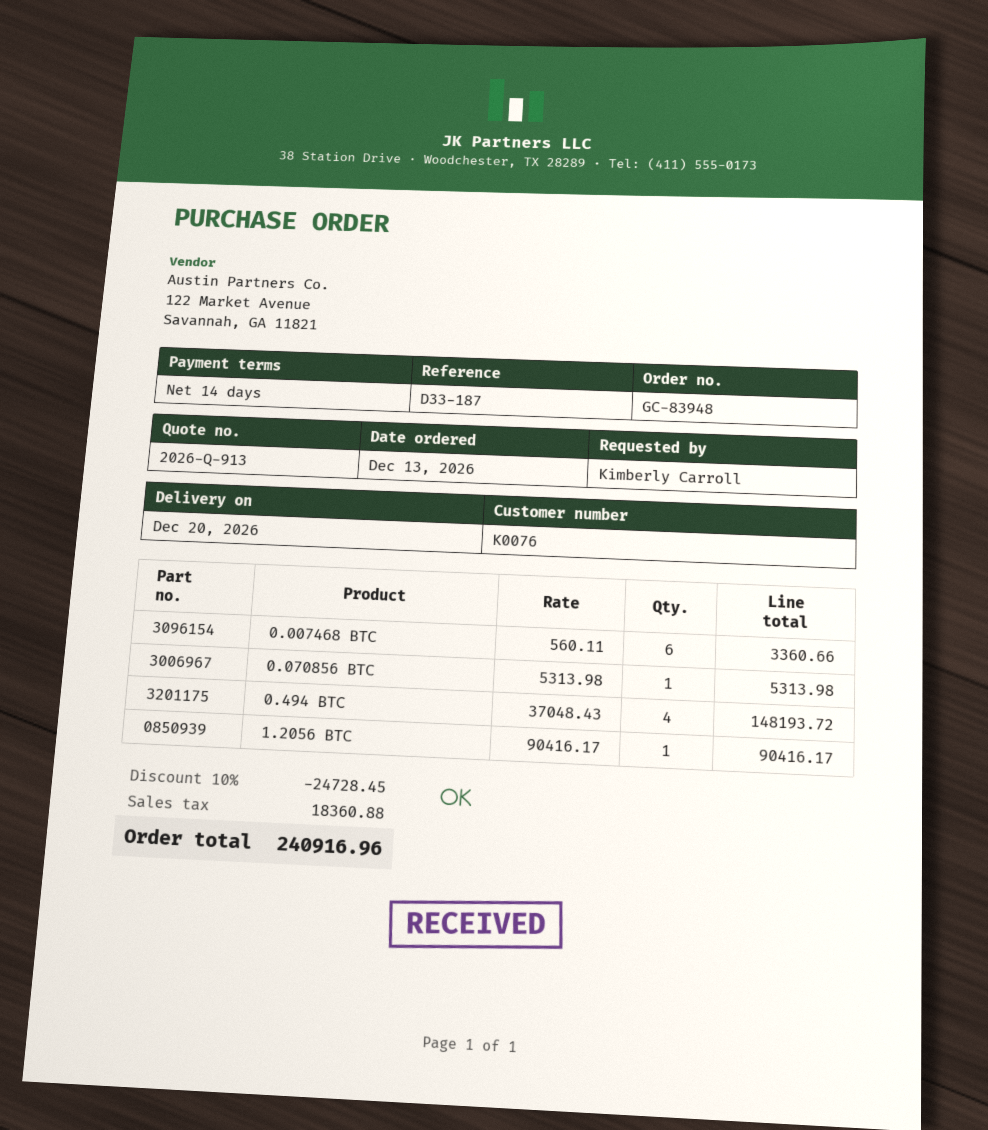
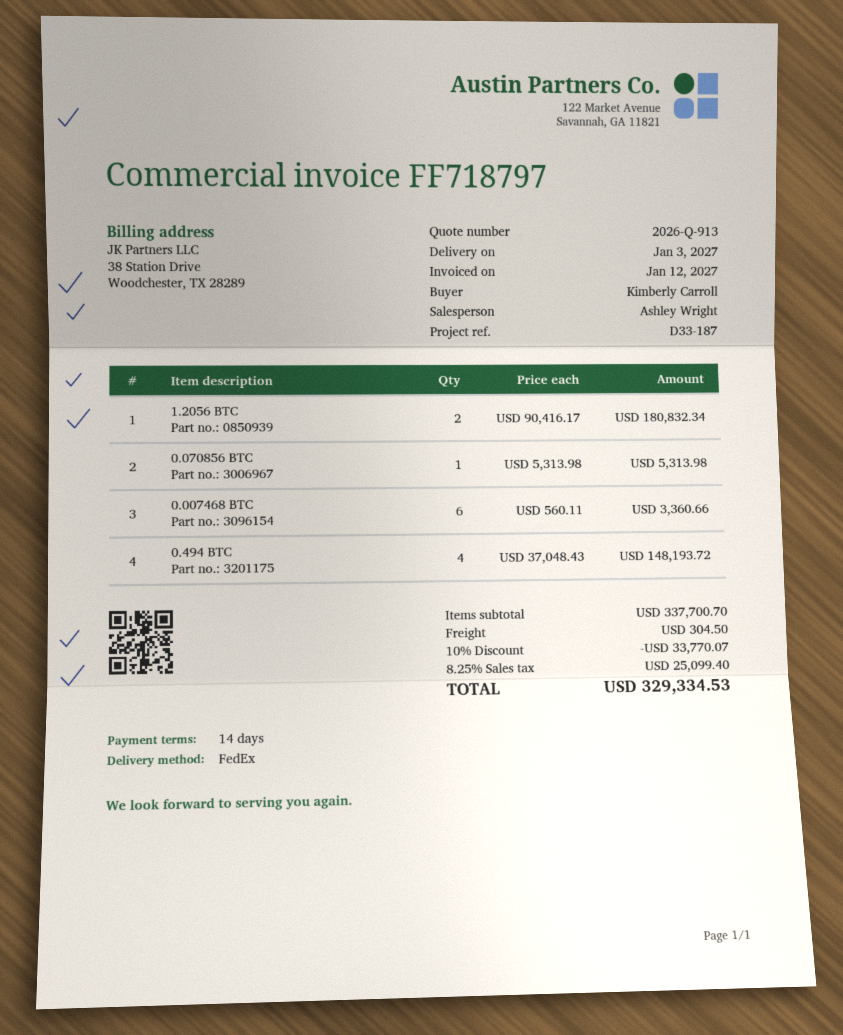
delivery date: 2026-12-20 -> 2027-01-03
1.2056 BTC: 1 x 90416.17 = 90416.17 -> 2 x 90416.17 = 180832.34
discount: 10% = 24728.45 -> 10% = 33770.07
shipping: none -> 304.50
tax: 18360.88 -> 25099.40
total: 240916.96 -> 329334.53

